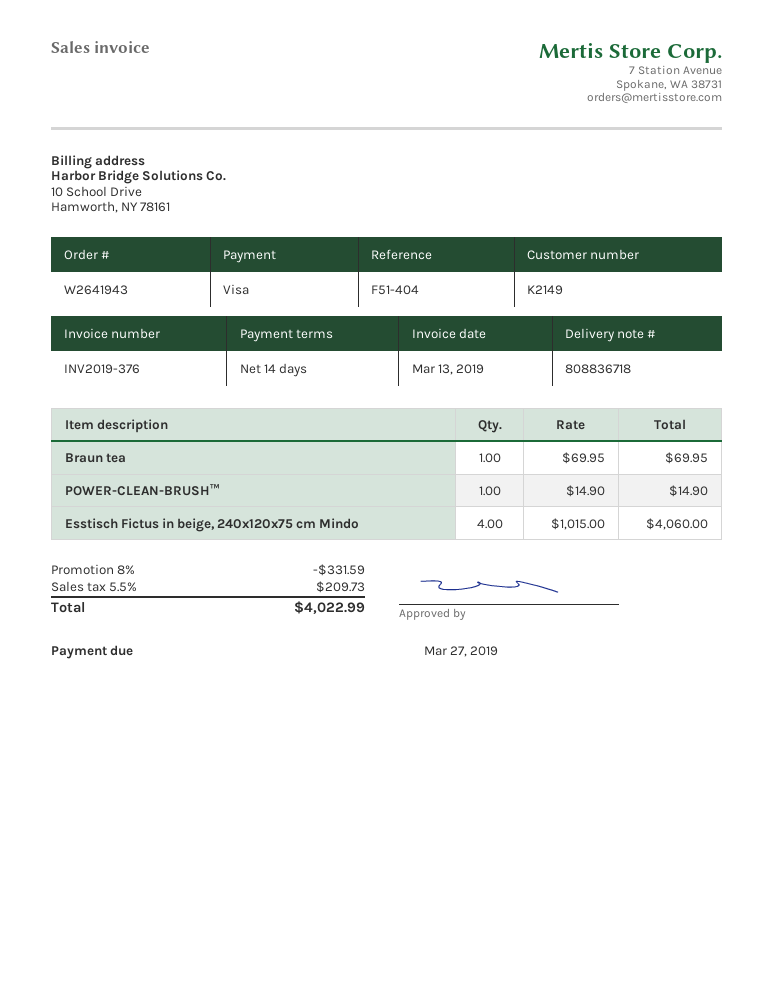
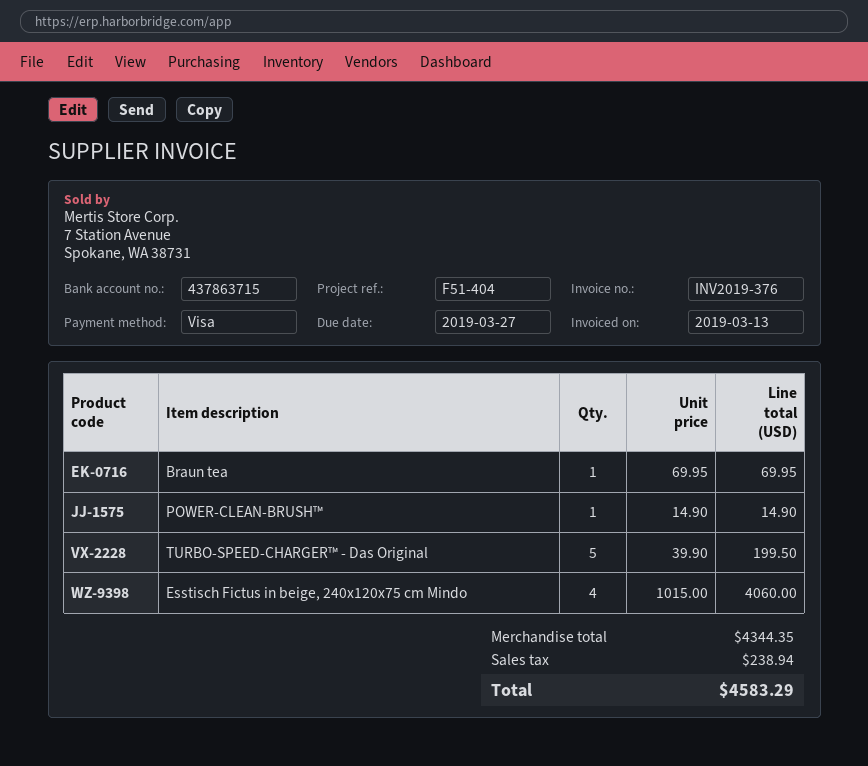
TURBO-SPEED-CHARGER™ - Das Original: none -> 5 x 39.90 = 199.50
discount: 8% = 331.59 -> none
tax: 209.73 -> 238.94
total: 4022.99 -> 4583.29

